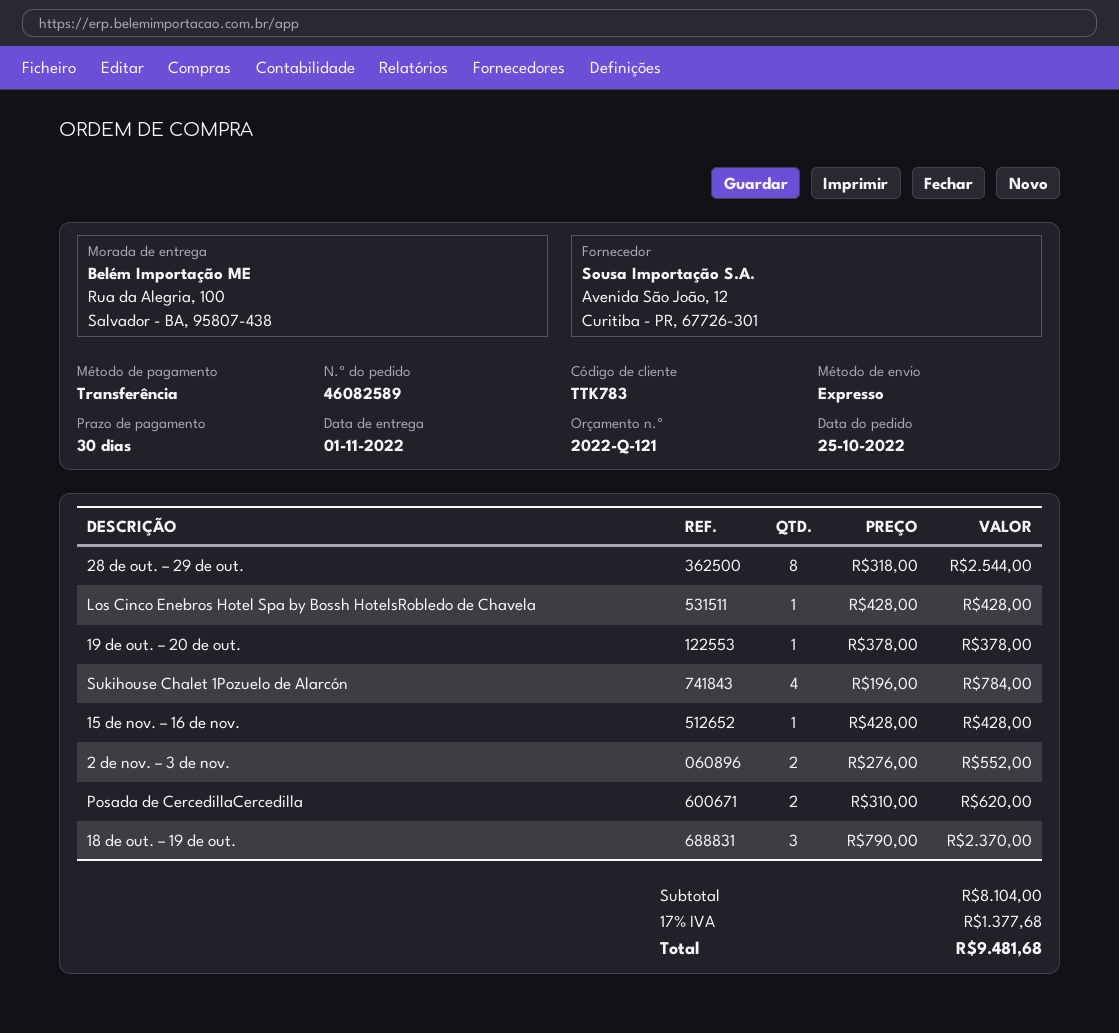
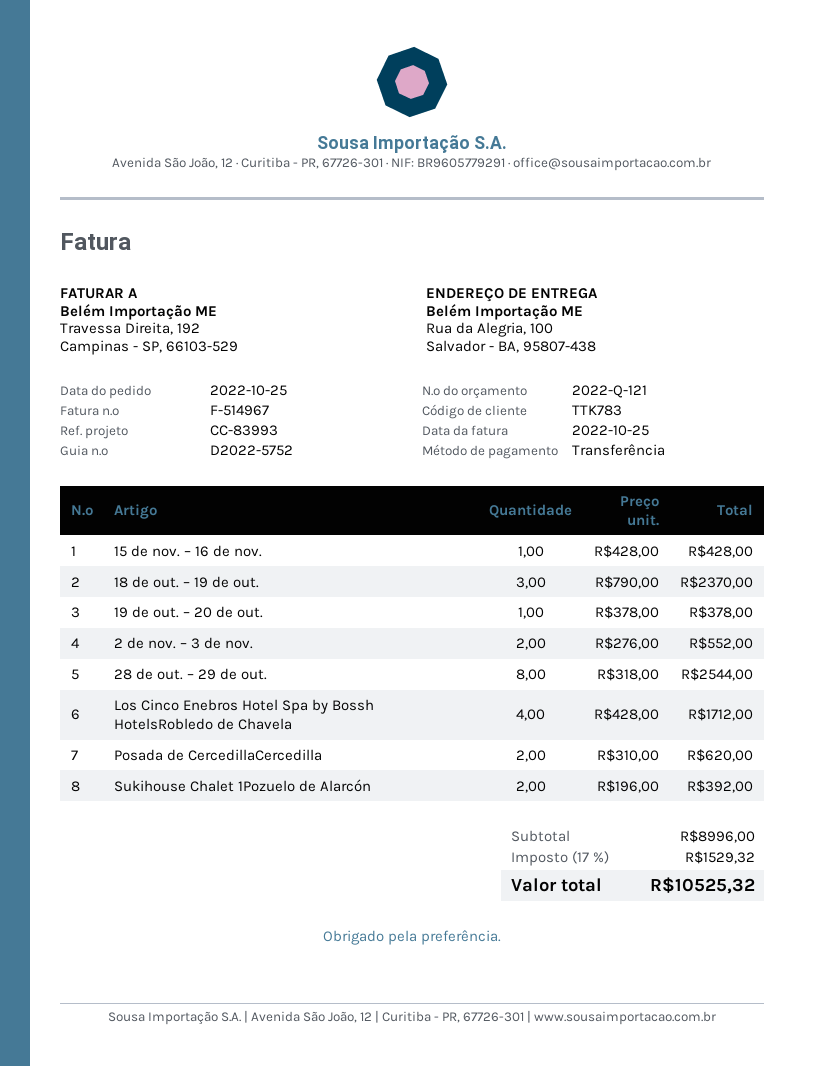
Los Cinco Enebros Hotel Spa by Bossh HotelsRobledo de Chavela: 1 x 428.00 = 428.00 -> 4 x 428.00 = 1712.00
Sukihouse Chalet 1Pozuelo de Alarcón: 4 x 196.00 = 784.00 -> 2 x 196.00 = 392.00
subtotal: 8104.00 -> 8996.00
tax: 17% = 1377.68 -> 17% = 1529.32
total: 9481.68 -> 10525.32

